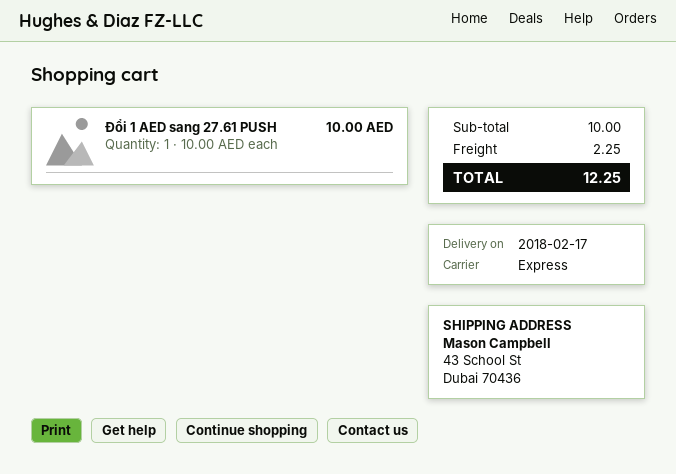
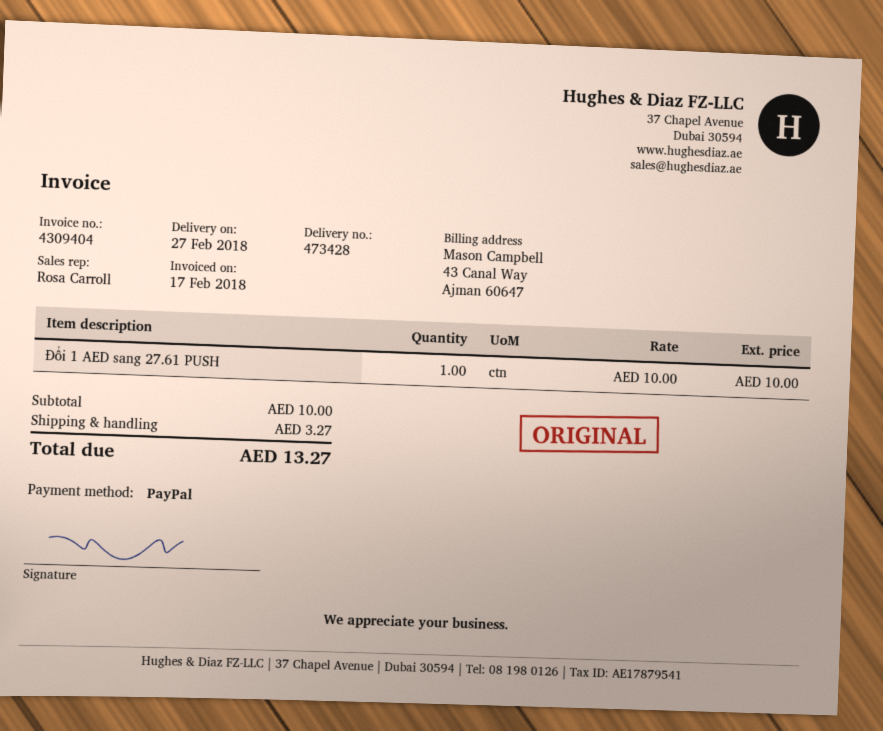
delivery date: 2018-02-17 -> 2018-02-27
shipping: 2.25 -> 3.27
total: 12.25 -> 13.27

